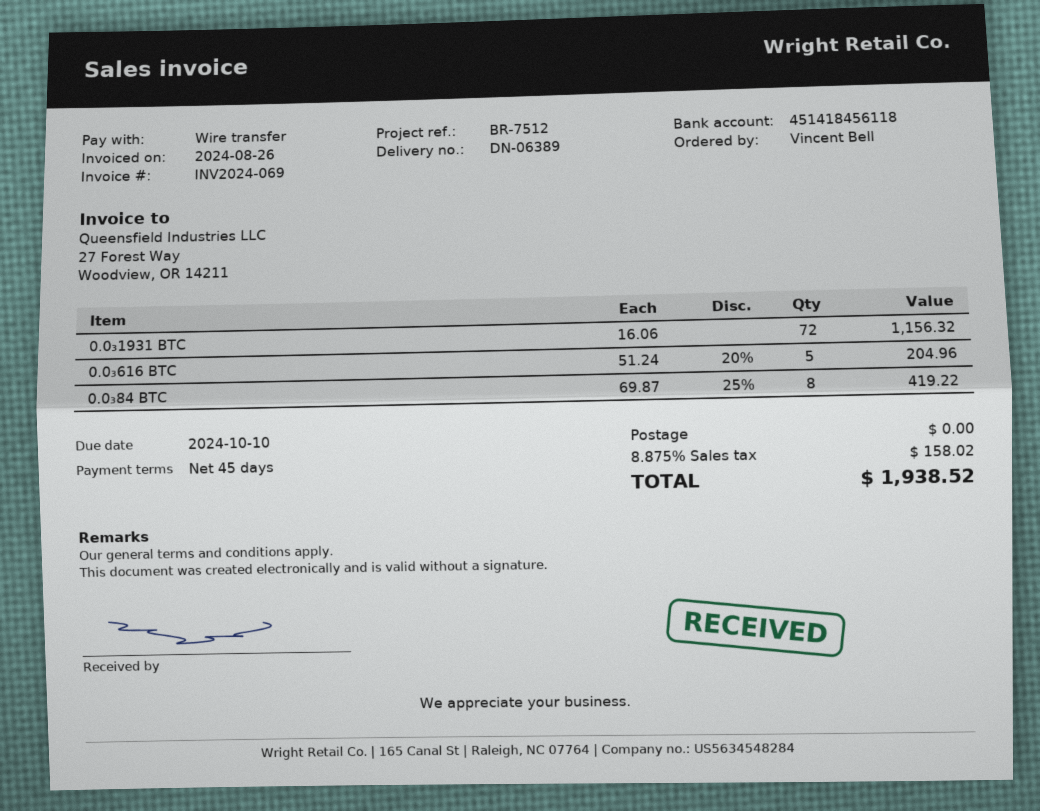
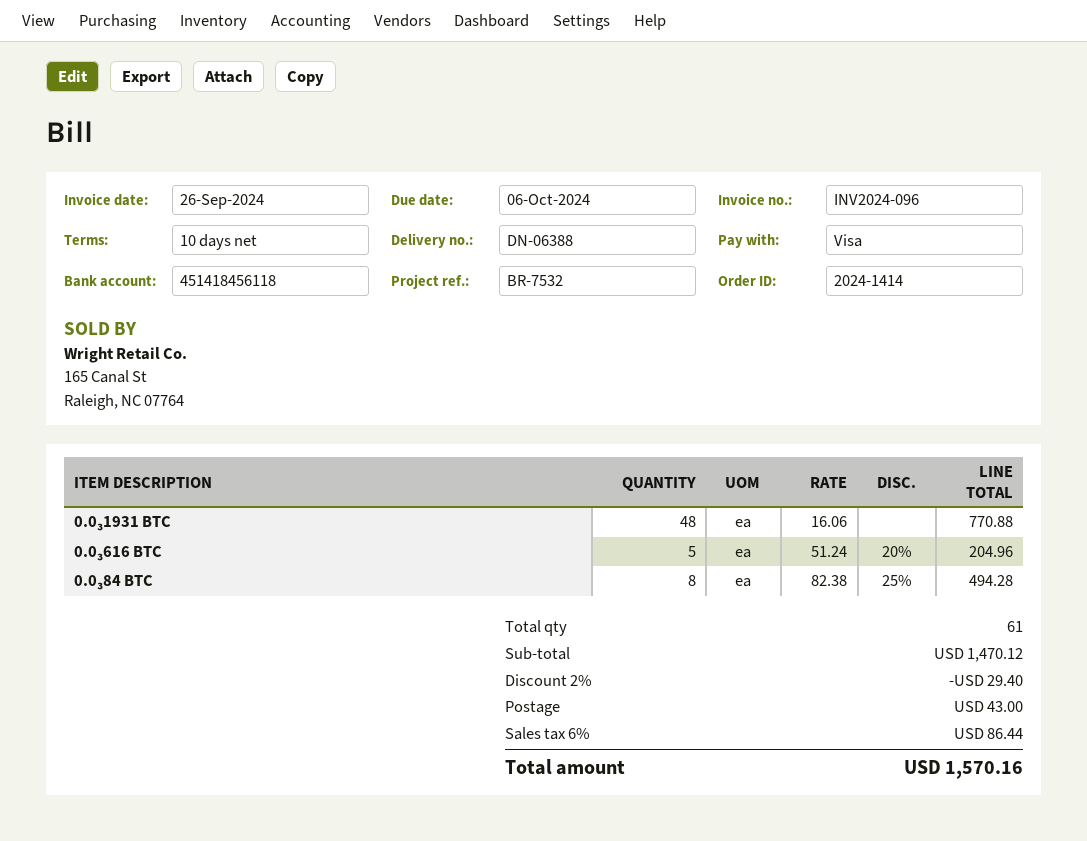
delivery note number: DN-06389 -> DN-06388
invoice number: INV2024-069 -> INV2024-096
invoice date: 2024-08-26 -> 2024-09-26
payment terms: 45 days -> 10 days
due date: 2024-10-10 -> 2024-10-06
reference: BR-7512 -> BR-7532
payment method: bank transfer -> Visa
0.0₃1931 BTC: 72 x 16.06 = 1156.32 -> 48 x 16.06 = 770.88
0.0₃84 BTC: 8 x 69.87 - 25% = 419.22 -> 8 x 82.38 - 25% = 494.28
discount: none -> 2% = 29.40
shipping: 0.00 -> 43.00
tax: 8.875% = 158.02 -> 6% = 86.44
total: 1938.52 -> 1570.16

